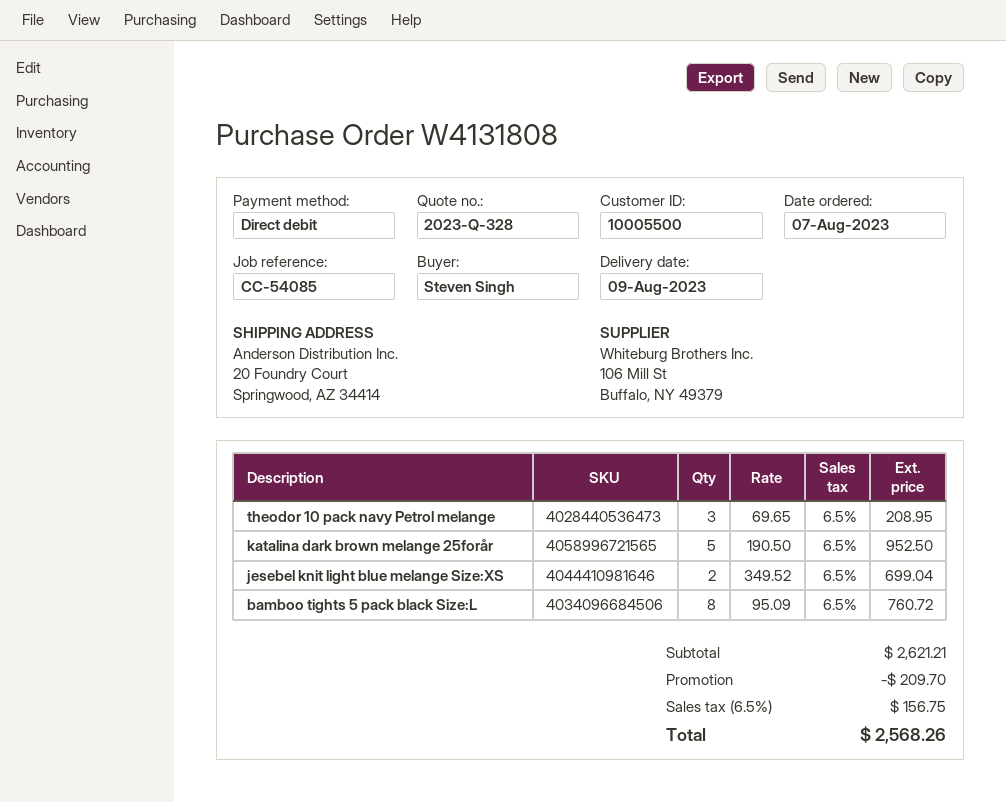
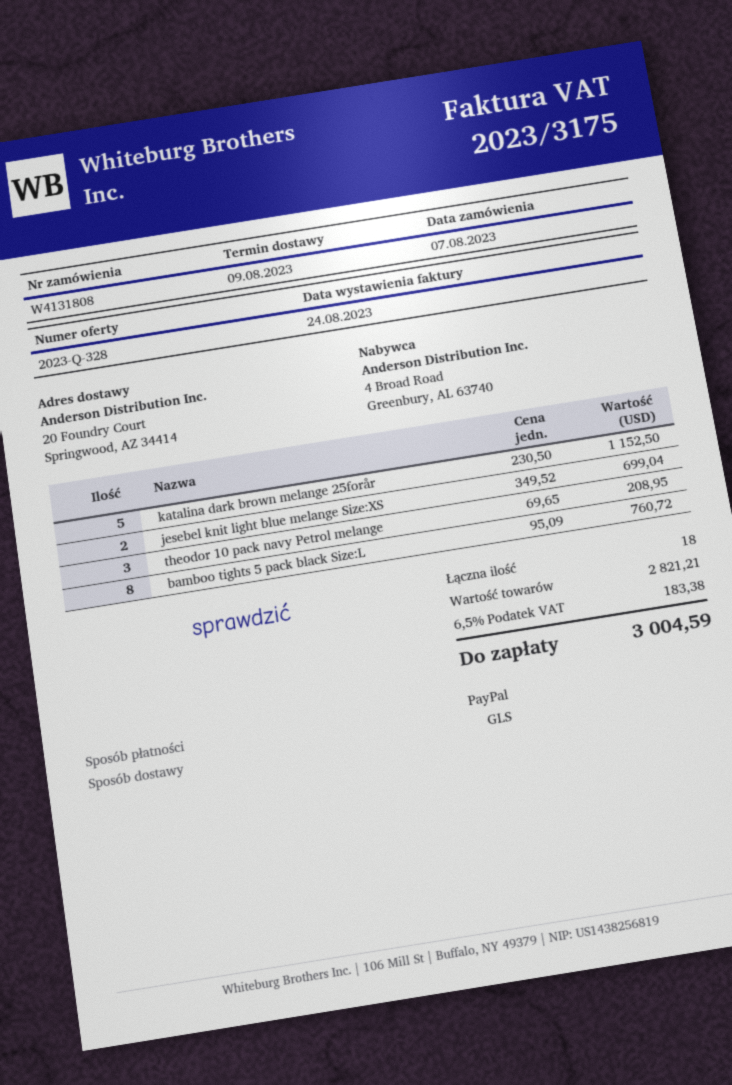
payment method: direct debit -> PayPal
katalina dark brown melange 25forår: 5 x 190.50 = 952.50 -> 5 x 230.50 = 1152.50
subtotal: 2621.21 -> 2821.21
discount: 209.70 -> none
tax: 6.5% = 156.75 -> 6.5% = 183.38
total: 2568.26 -> 3004.59

